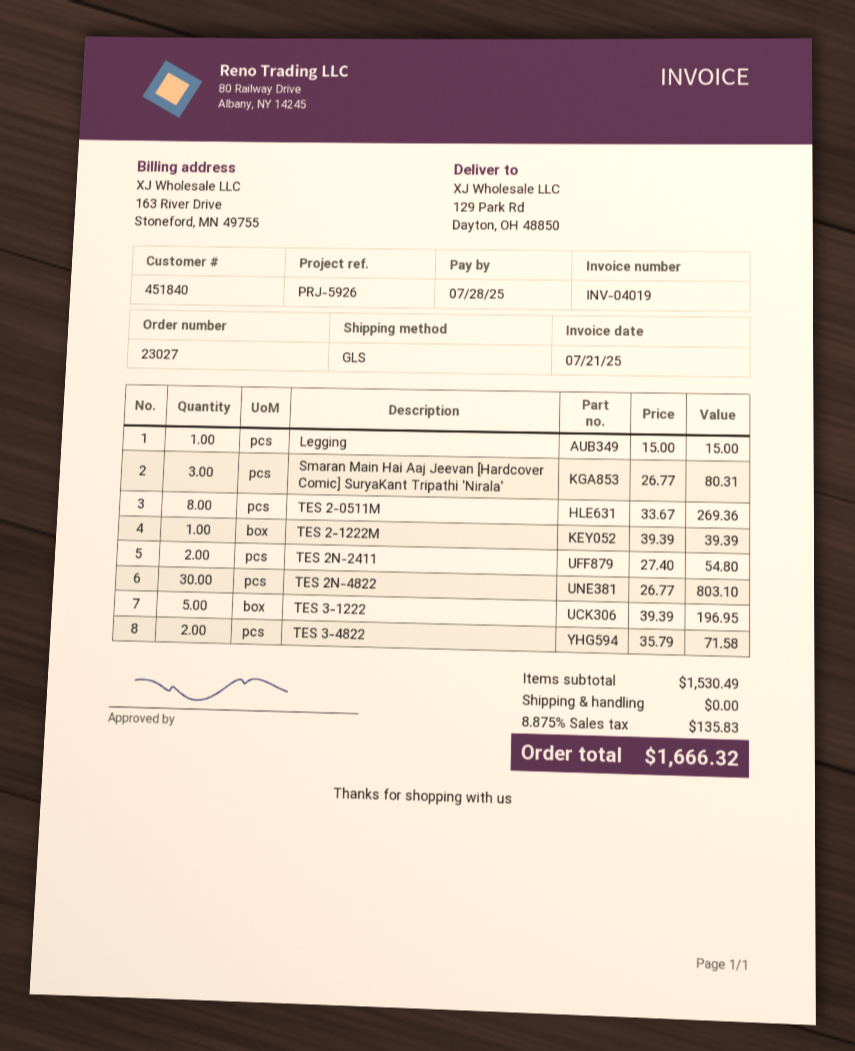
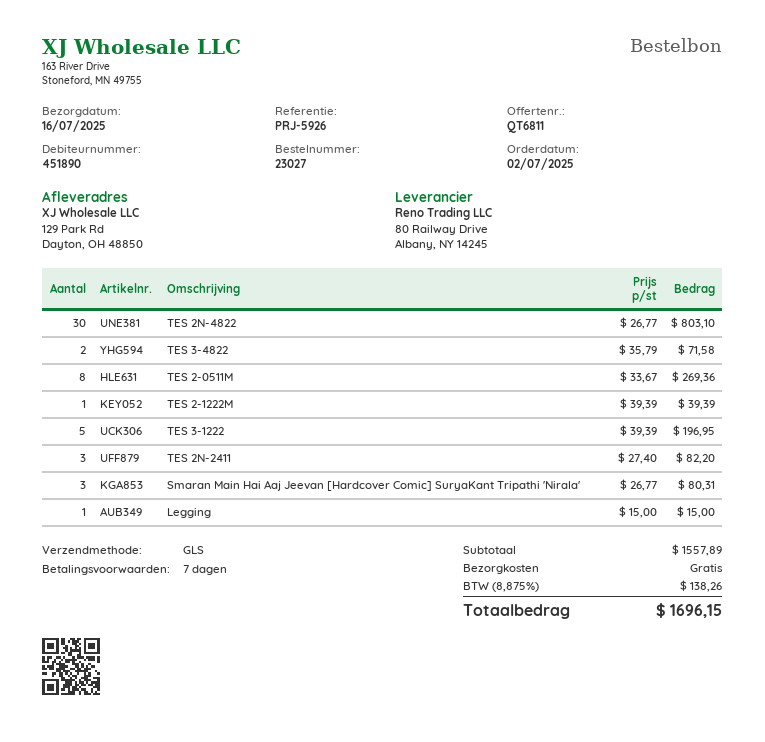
customer number: 451840 -> 451890
TES 2N-2411: 2 x 27.40 = 54.80 -> 3 x 27.40 = 82.20
subtotal: 1530.49 -> 1557.89
tax: 8.875% = 135.83 -> 8.875% = 138.26
total: 1666.32 -> 1696.15

